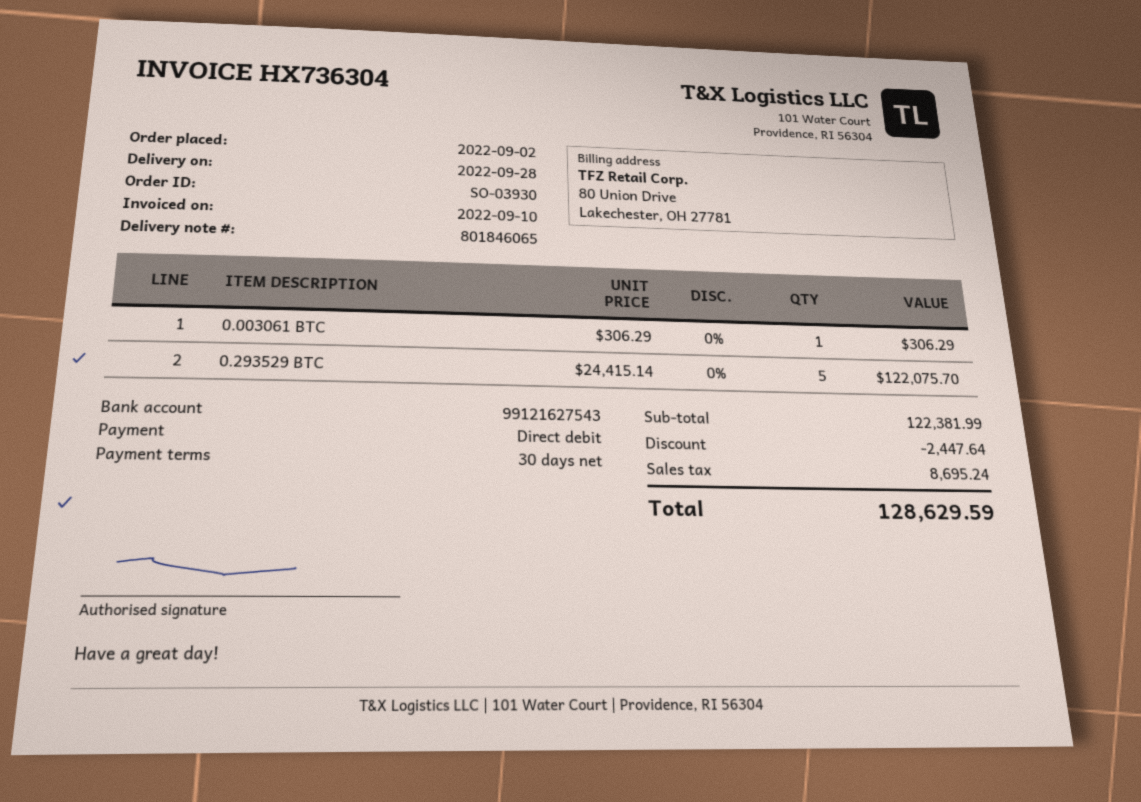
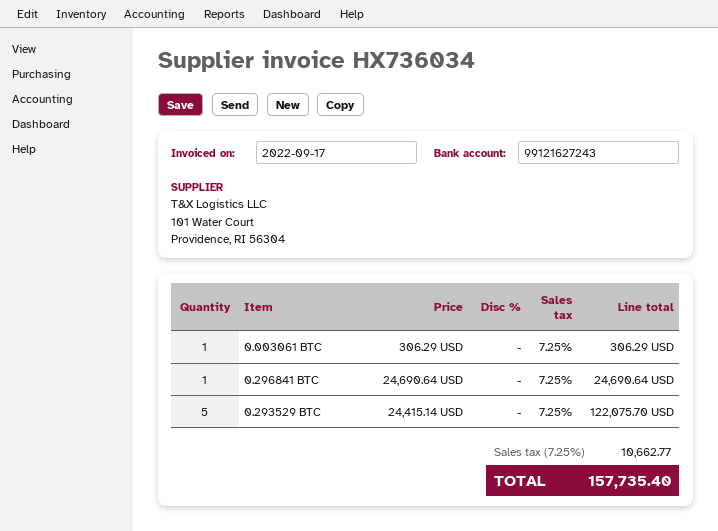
invoice number: HX736304 -> HX736034
invoice date: 2022-09-10 -> 2022-09-17
bank account: 99121627543 -> 99121627243
0.296841 BTC: none -> 1 x 24690.64 = 24690.64
discount: 2447.64 -> none
tax: 8695.24 -> 10662.77
total: 128629.59 -> 157735.40

